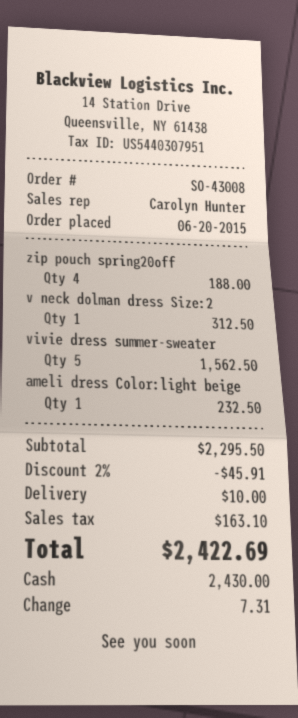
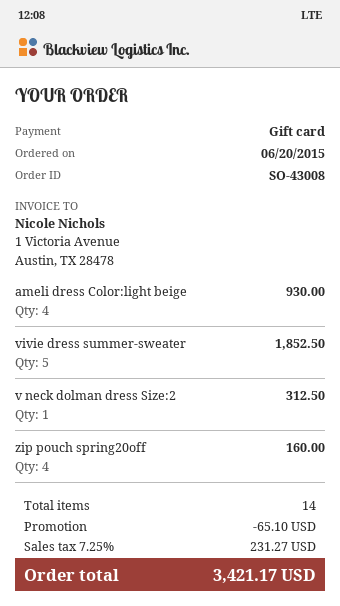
payment method: cash -> gift card
zip pouch spring20off: 4 for 188.00 -> 4 for 160.00
vivie dress summer-sweater: 5 for 1562.50 -> 5 for 1852.50
ameli dress Color:light beige: 1 for 232.50 -> 4 for 930.00
discount: 45.91 -> 65.10
shipping: 10.00 -> none
tax: 163.10 -> 231.27
total: 2422.69 -> 3421.17

